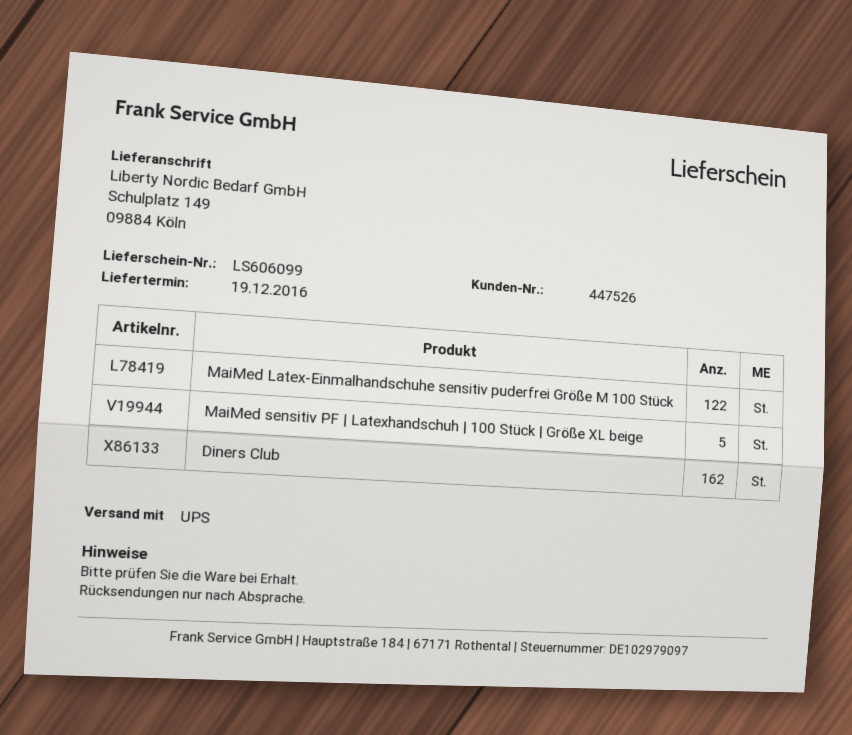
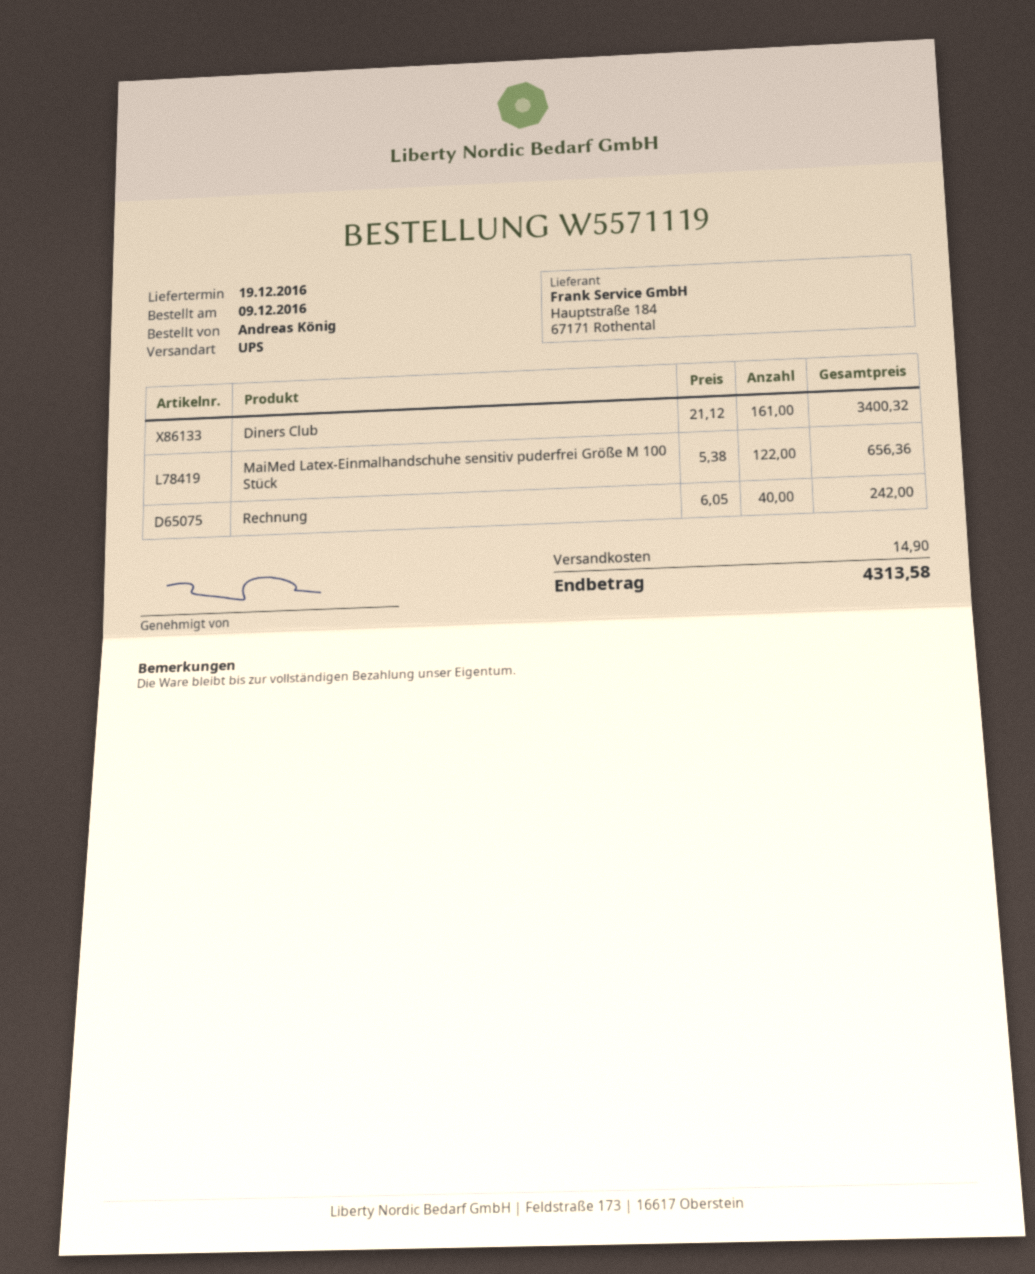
MaiMed sensitiv PF | Latexhandschuh | 100 Stück | Größe XL beige: 5 -> none
Diners Club: 162 -> 161
Rechnung: none -> 40

